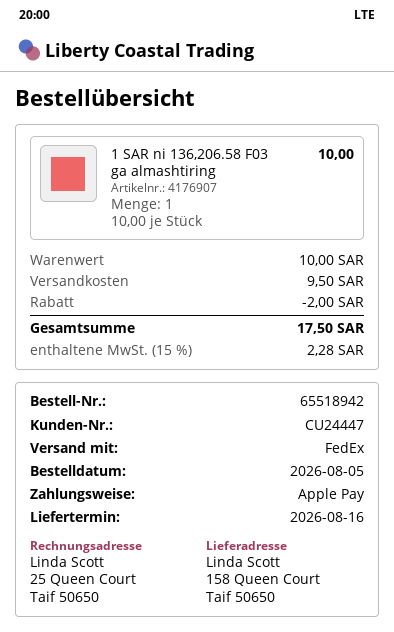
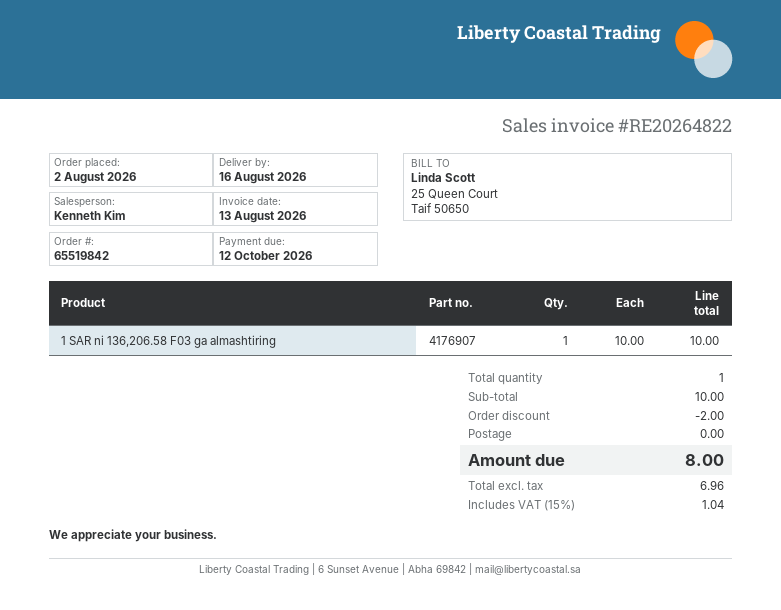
order number: 65518942 -> 65519842
order date: 2026-08-05 -> 2026-08-02
shipping: 9.50 -> 0.00
tax: 15% = 2.28 -> 15% = 1.04
total: 17.50 -> 8.00

